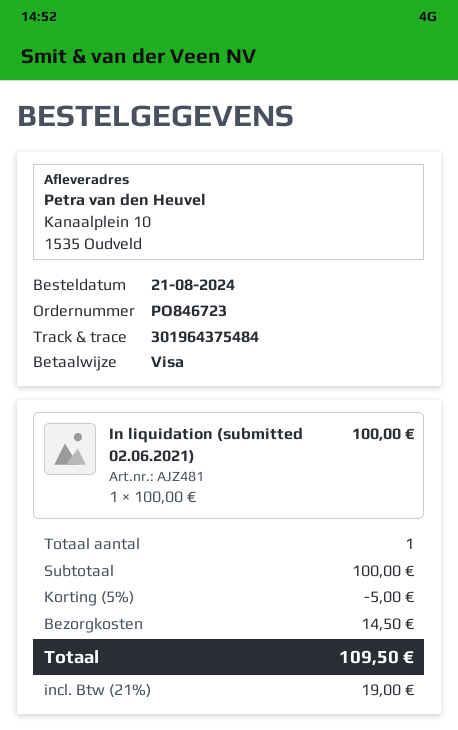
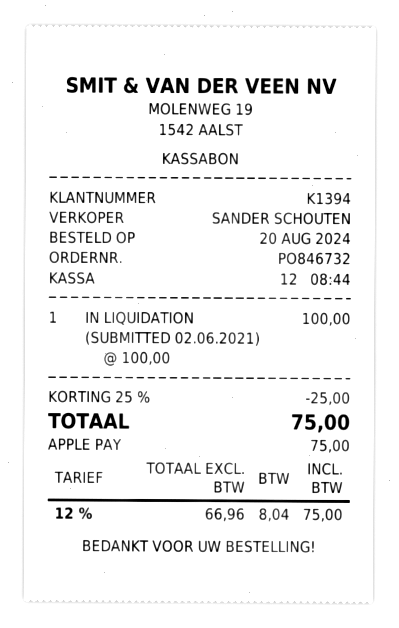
order number: PO846723 -> PO846732
order date: 2024-08-21 -> 2024-08-20
payment method: Visa -> Apple Pay
discount: 5% = 5.00 -> 25% = 25.00
shipping: 14.50 -> none
tax: 21% = 19.00 -> 12% = 8.04
total: 109.50 -> 75.00

